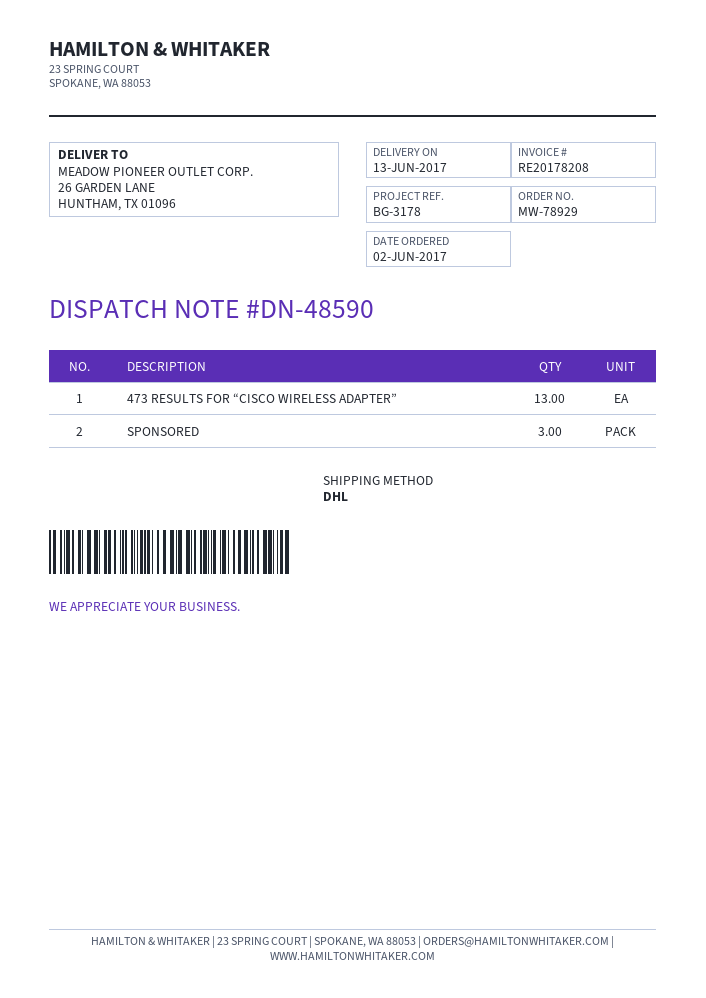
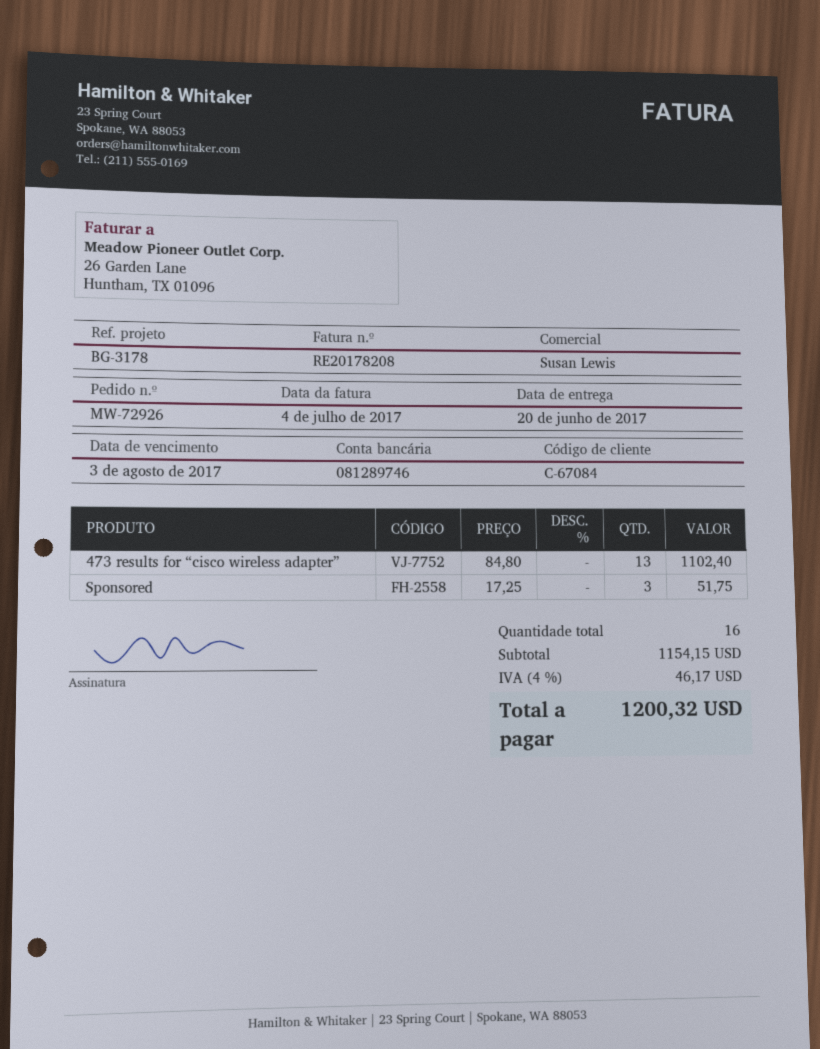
order number: MW-78929 -> MW-72926
delivery date: 2017-06-13 -> 2017-06-20

